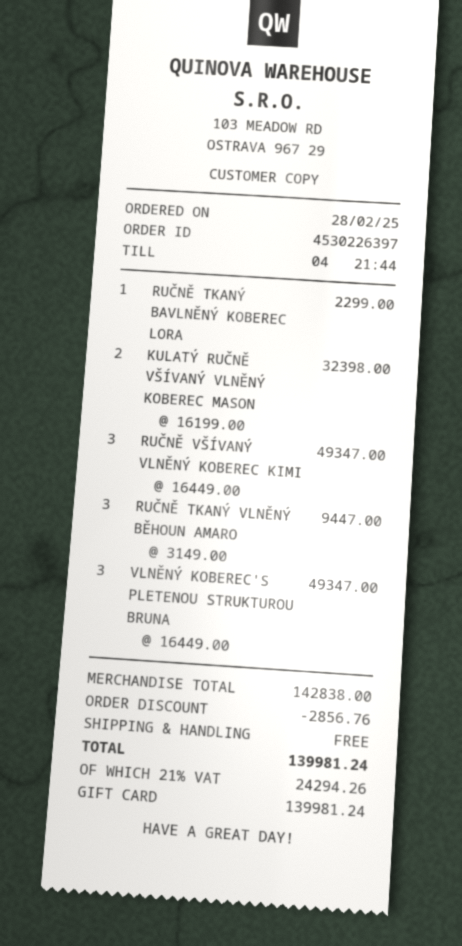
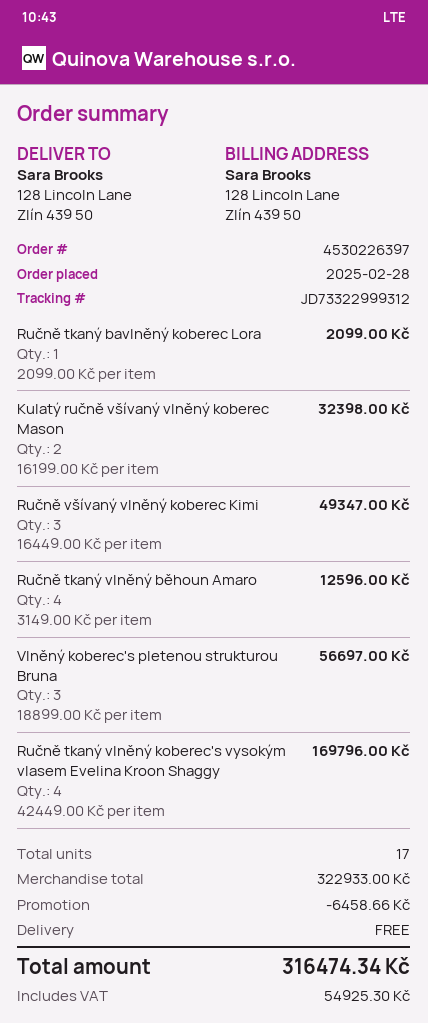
RUČNĚ TKANÝ BAVLNĚNÝ KOBEREC LORA: 1 x 2299.00 = 2299.00 -> 1 x 2099.00 = 2099.00
RUČNĚ TKANÝ VLNĚNÝ BĚHOUN AMARO: 3 x 3149.00 = 9447.00 -> 4 x 3149.00 = 12596.00
VLNĚNÝ KOBEREC'S PLETENOU STRUKTUROU BRUNA: 3 x 16449.00 = 49347.00 -> 3 x 18899.00 = 56697.00
Ručně tkaný vlněný koberec's vysokým vlasem Evelina Kroon Shaggy: none -> 4 x 42449.00 = 169796.00
subtotal: 142838.00 -> 322933.00
discount: 2856.76 -> 6458.66
tax: 24294.26 -> 54925.30
total: 139981.24 -> 316474.34

